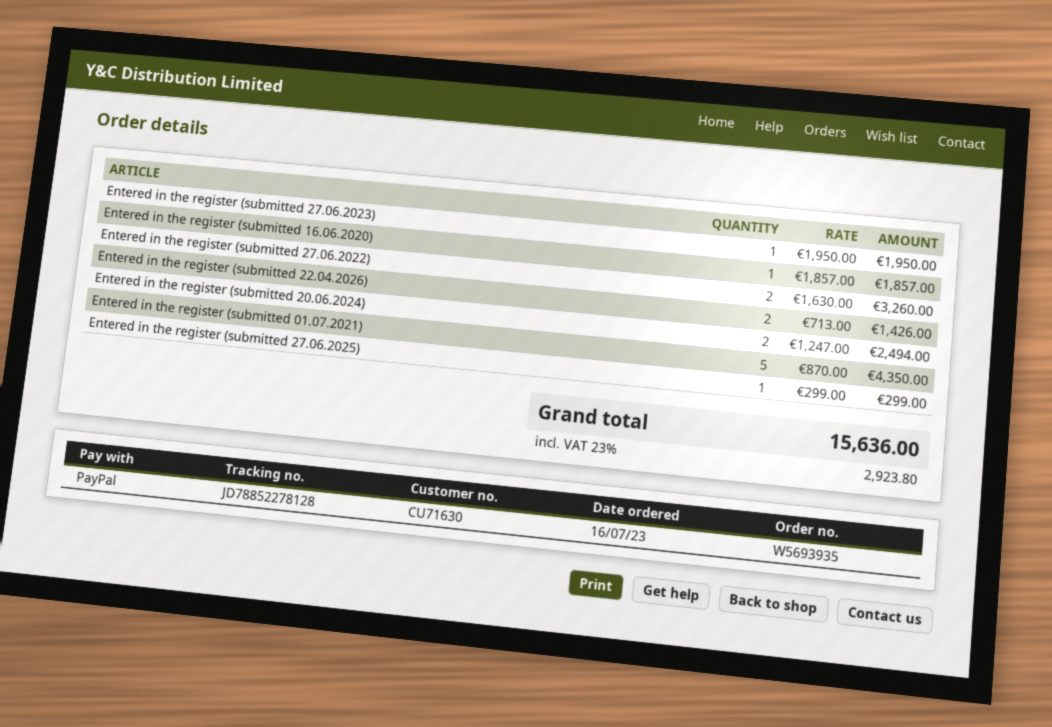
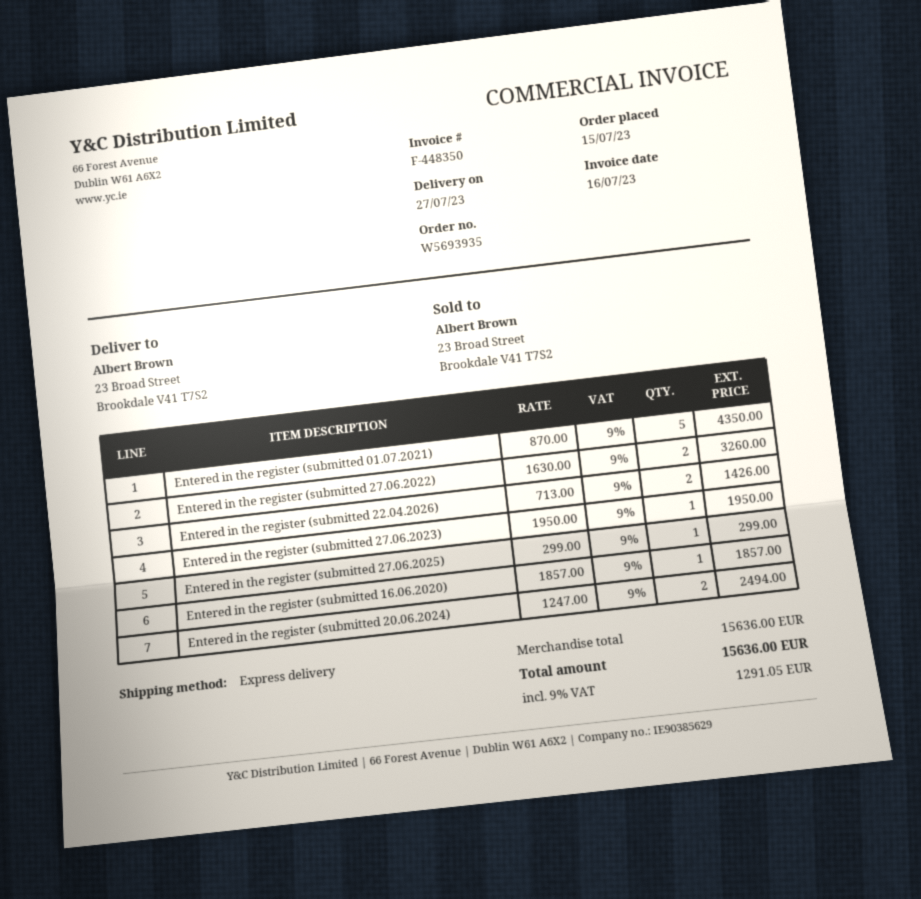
order date: 2023-07-16 -> 2023-07-15
tax: 23% = 2923.80 -> 9% = 1291.05

